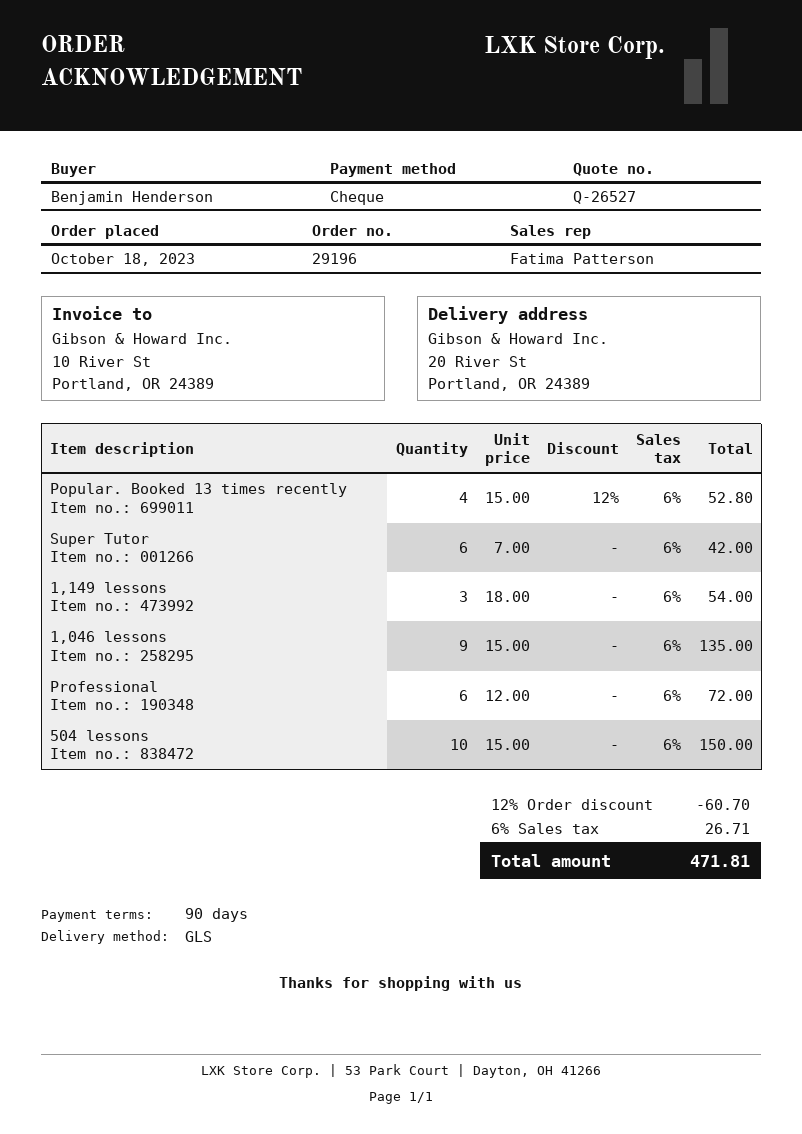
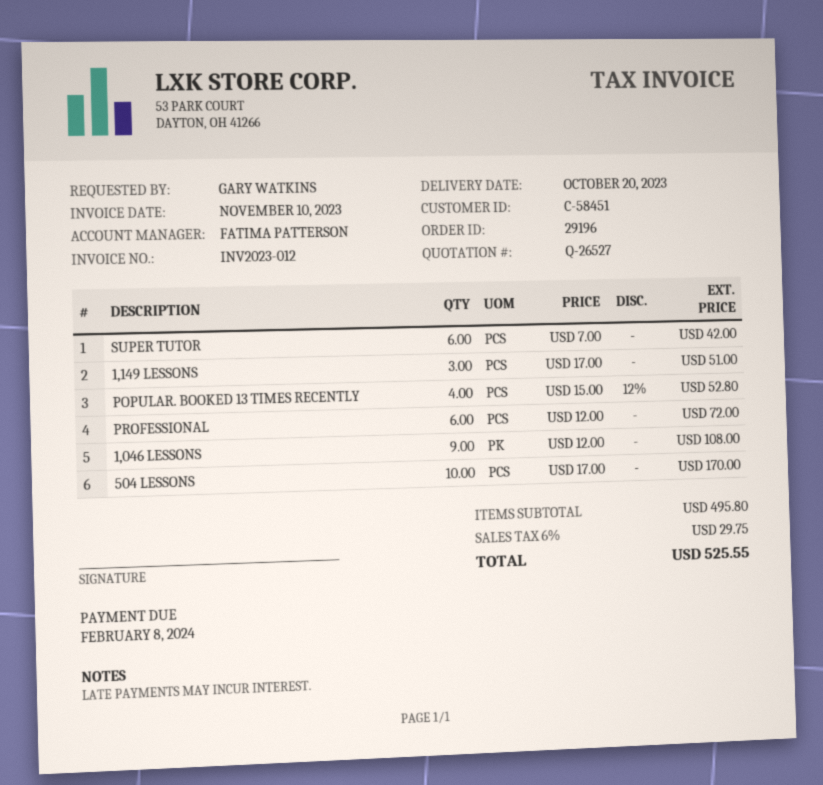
ordered by: Benjamin Henderson -> GARY WATKINS
1,149 lessons: 3 x 18.00 = 54.00 -> 3 x 17.00 = 51.00
1,046 lessons: 9 x 15.00 = 135.00 -> 9 x 12.00 = 108.00
504 lessons: 10 x 15.00 = 150.00 -> 10 x 17.00 = 170.00
discount: 12% = 60.70 -> none
tax: 6% = 26.71 -> 6% = 29.75
total: 471.81 -> 525.55

